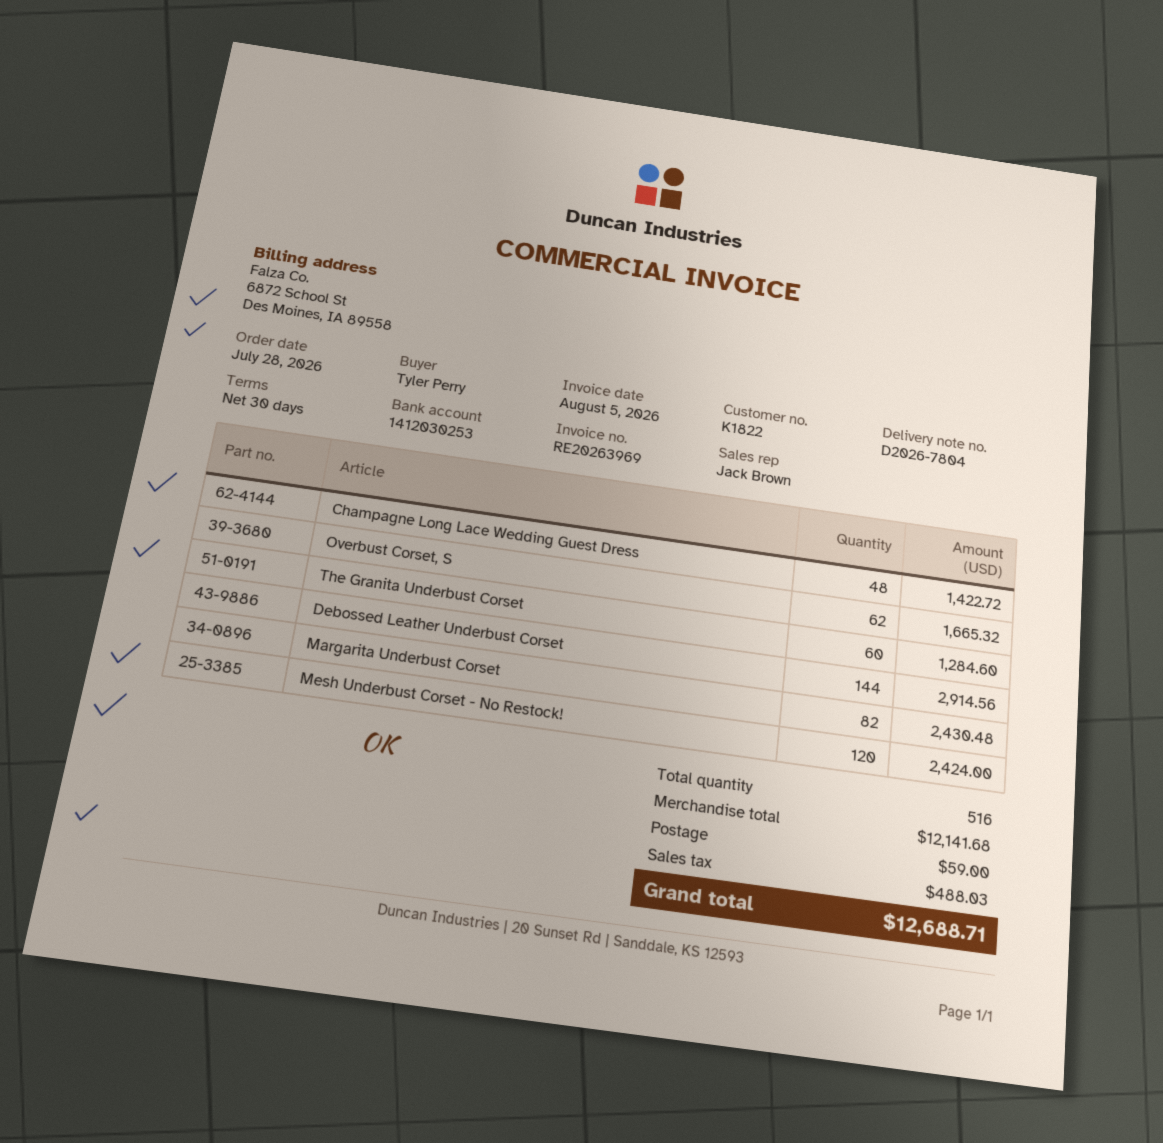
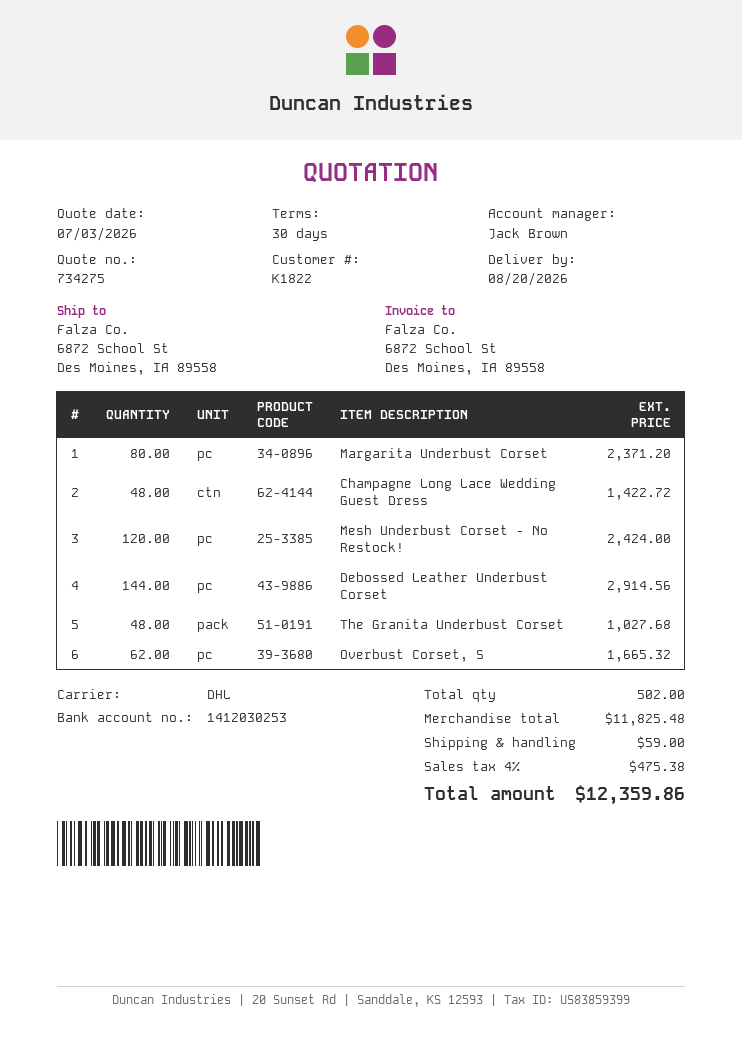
The Granita Underbust Corset: 60 for 1284.60 -> 48 for 1027.68
Margarita Underbust Corset: 82 for 2430.48 -> 80 for 2371.20
total quantity: 516 -> 502
subtotal: 12141.68 -> 11825.48
tax: 488.03 -> 475.38
total: 12688.71 -> 12359.86

